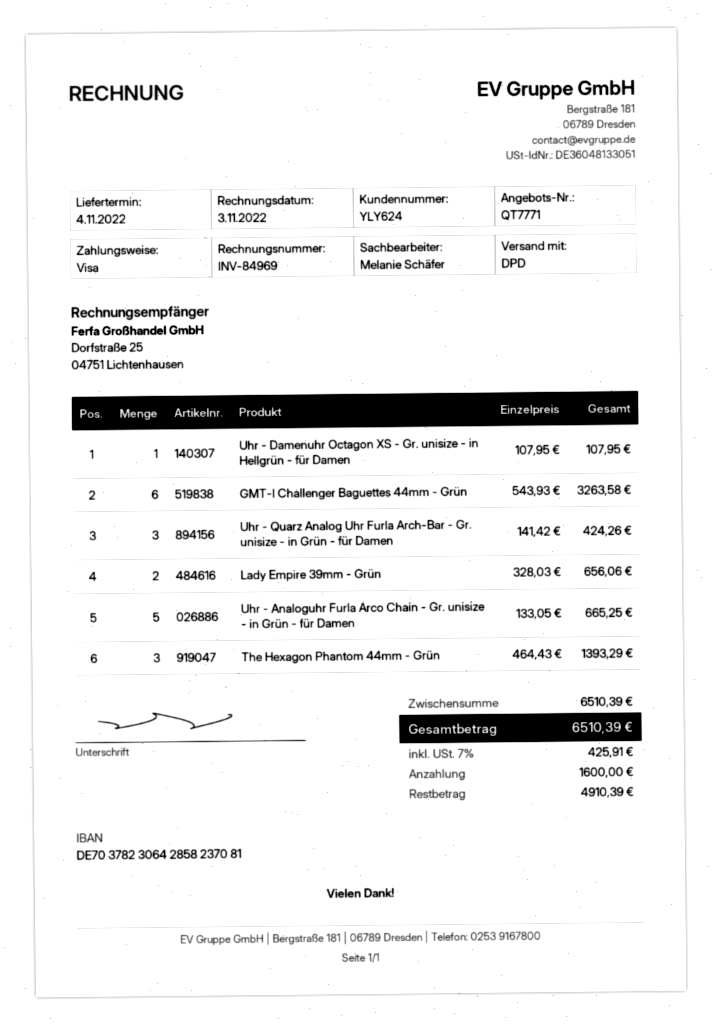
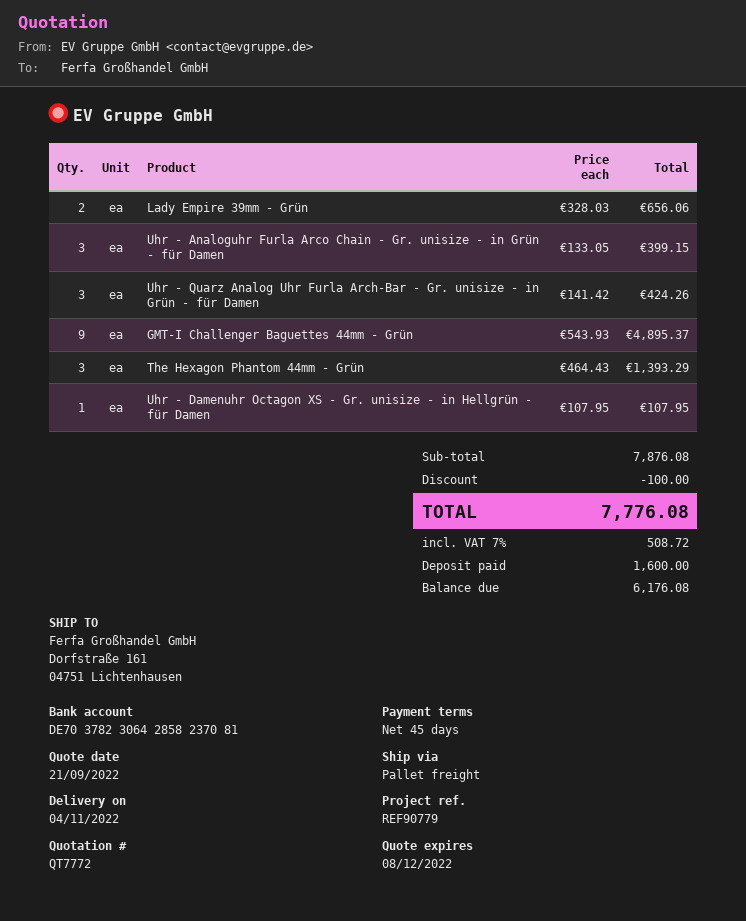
quote number: QT7771 -> QT7772
shipping method: DPD -> pallet freight
GMT-I Challenger Baguettes 44mm - Grün: 6 x 543.93 = 3263.58 -> 9 x 543.93 = 4895.37
Uhr - Analoguhr Furla Arco Chain - Gr. unisize - in Grün - für Damen: 5 x 133.05 = 665.25 -> 3 x 133.05 = 399.15
subtotal: 6510.39 -> 7876.08
discount: none -> 100.00
tax: 7% = 425.91 -> 7% = 508.72
total: 6510.39 -> 7776.08
balance: 4910.39 -> 6176.08

